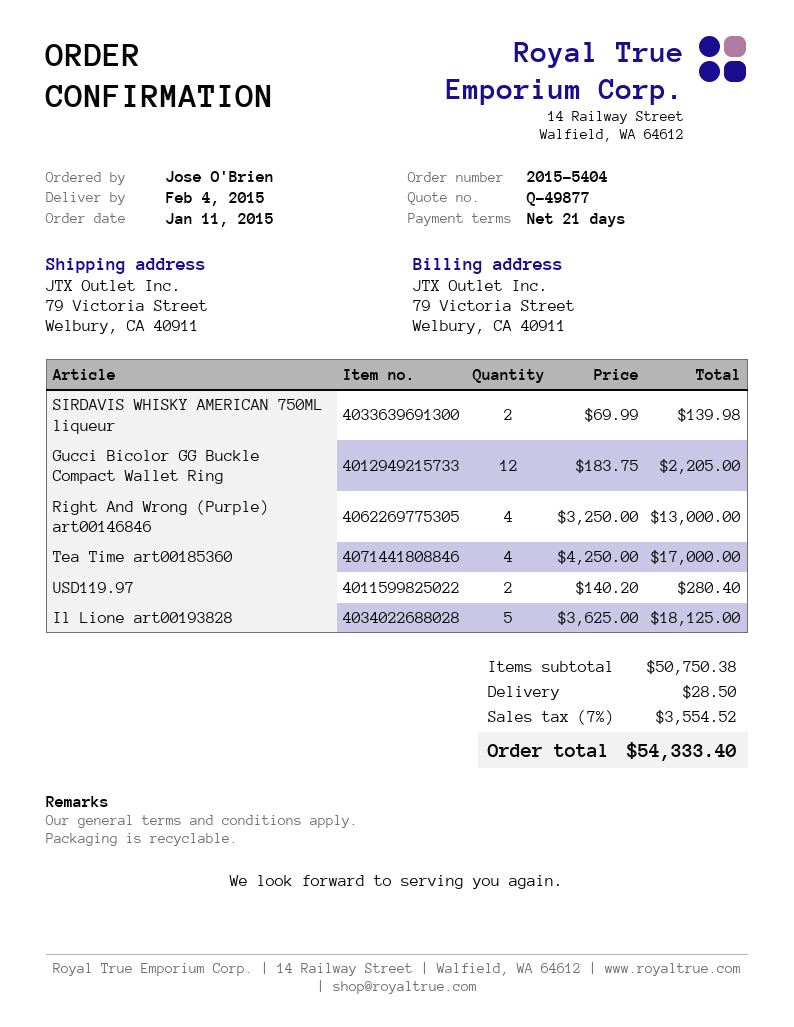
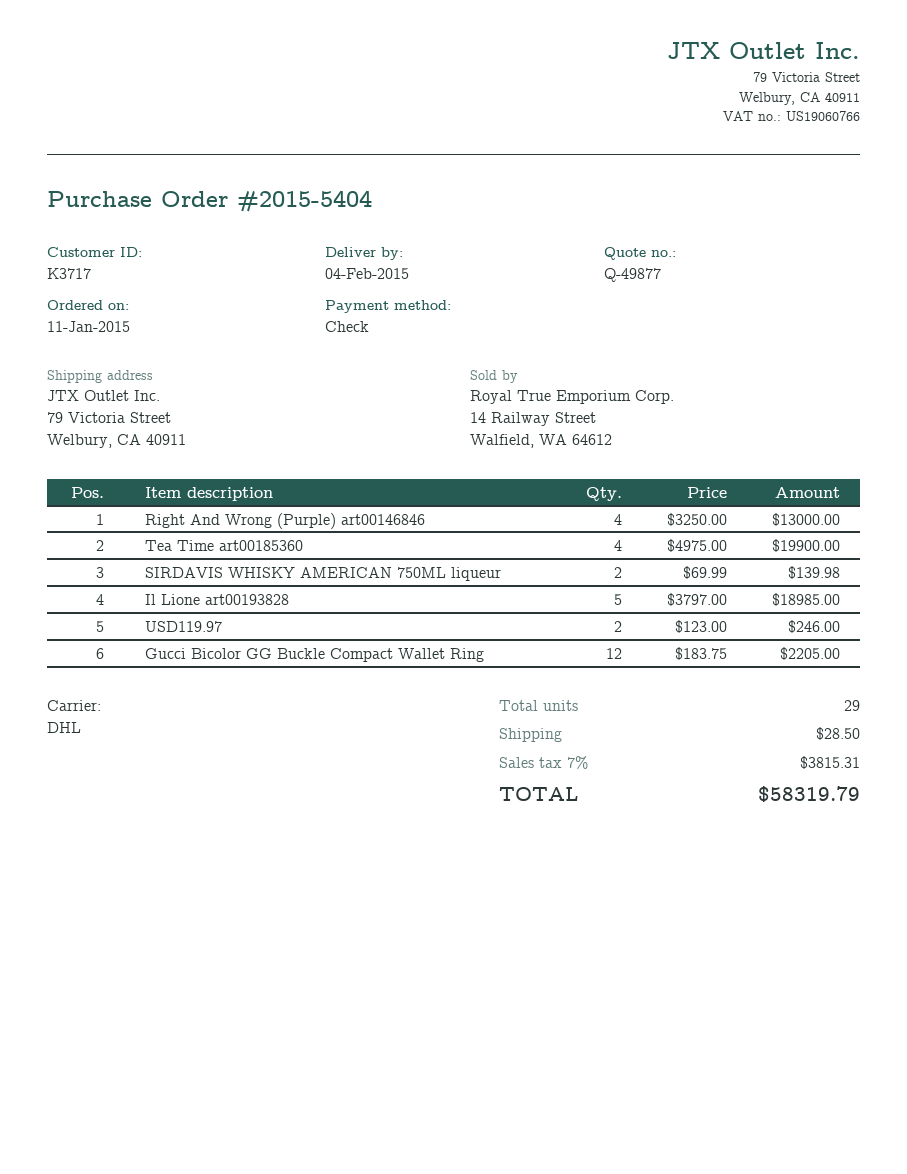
Tea Time art00185360: 4 x 4250.00 = 17000.00 -> 4 x 4975.00 = 19900.00
USD119.97: 2 x 140.20 = 280.40 -> 2 x 123.00 = 246.00
Il Lione art00193828: 5 x 3625.00 = 18125.00 -> 5 x 3797.00 = 18985.00
tax: 7% = 3554.52 -> 7% = 3815.31
total: 54333.40 -> 58319.79

